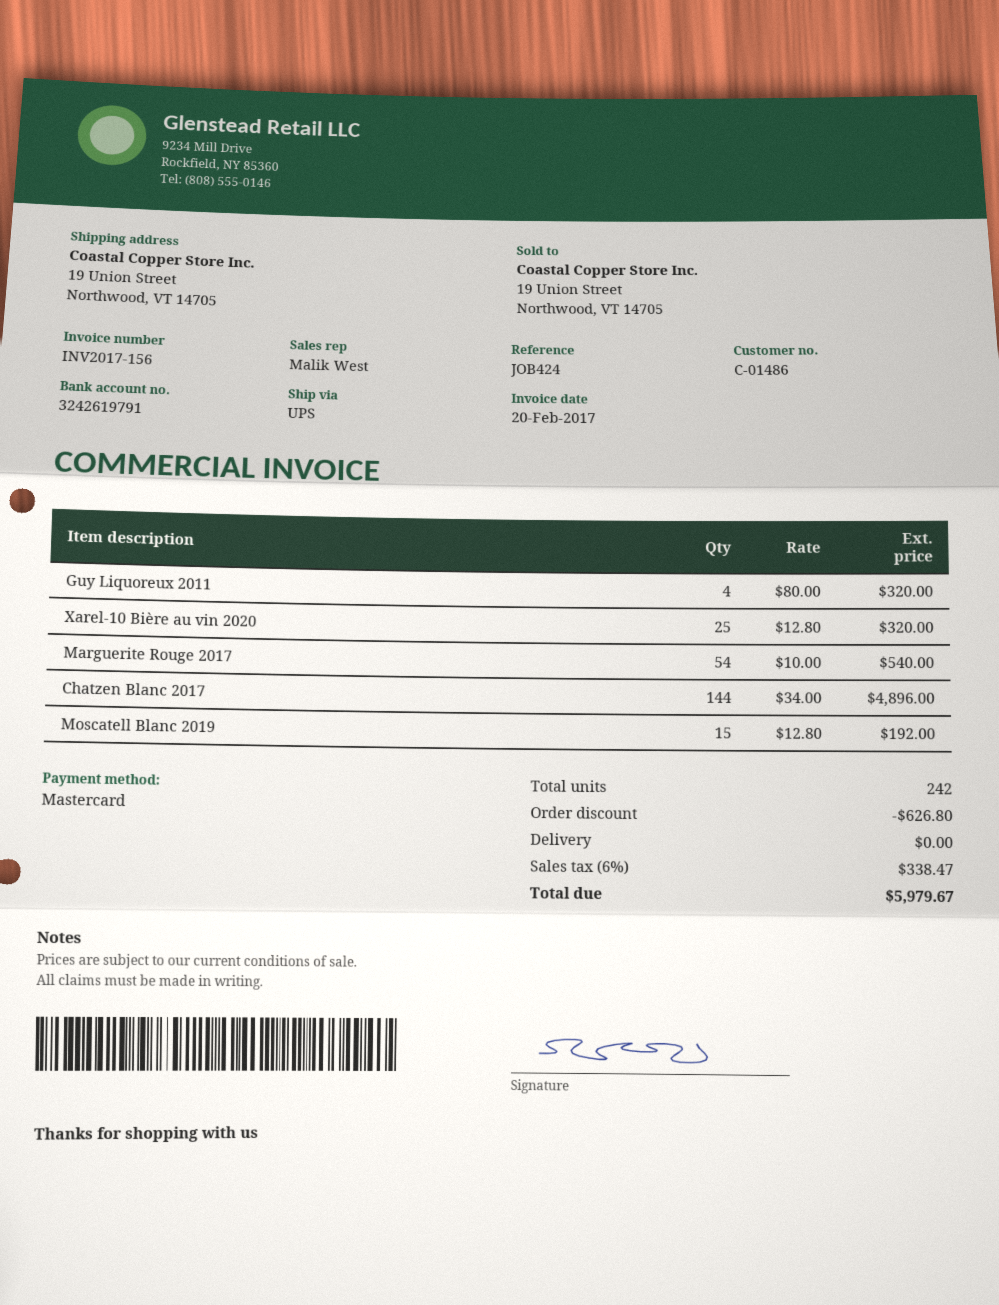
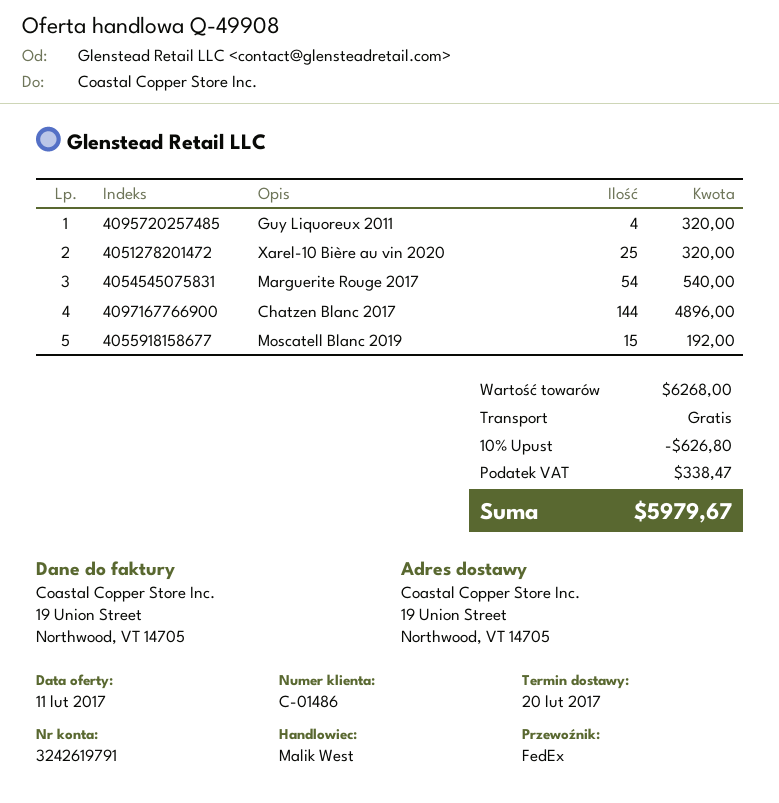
shipping method: UPS -> FedEx

